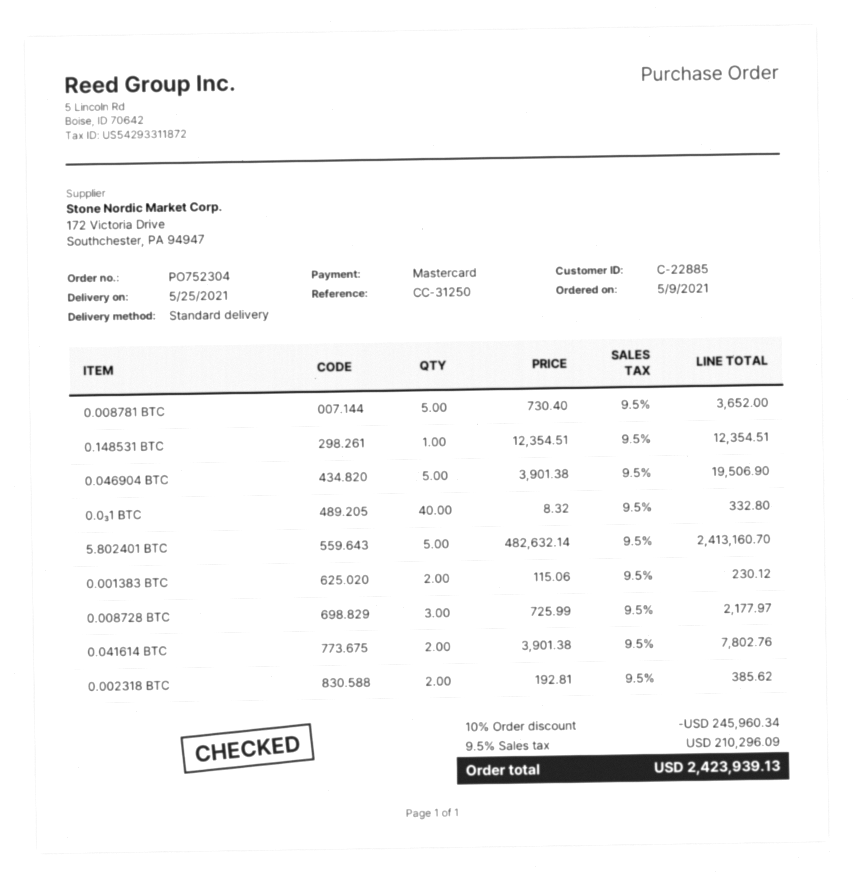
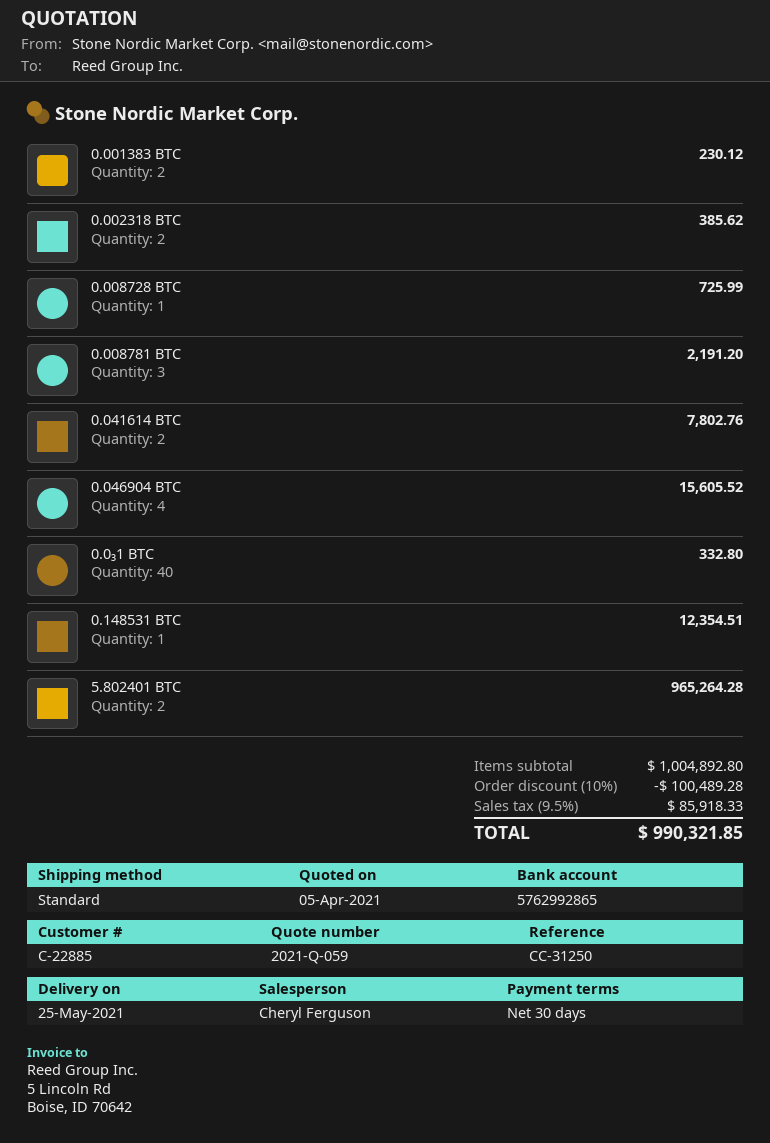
0.008781 BTC: 5 for 3652.00 -> 3 for 2191.20
0.046904 BTC: 5 for 19506.90 -> 4 for 15605.52
5.802401 BTC: 5 for 2413160.70 -> 2 for 965264.28
0.008728 BTC: 3 for 2177.97 -> 1 for 725.99
discount: 10% = 245960.34 -> 10% = 100489.28
tax: 9.5% = 210296.09 -> 9.5% = 85918.33
total: 2423939.13 -> 990321.85

